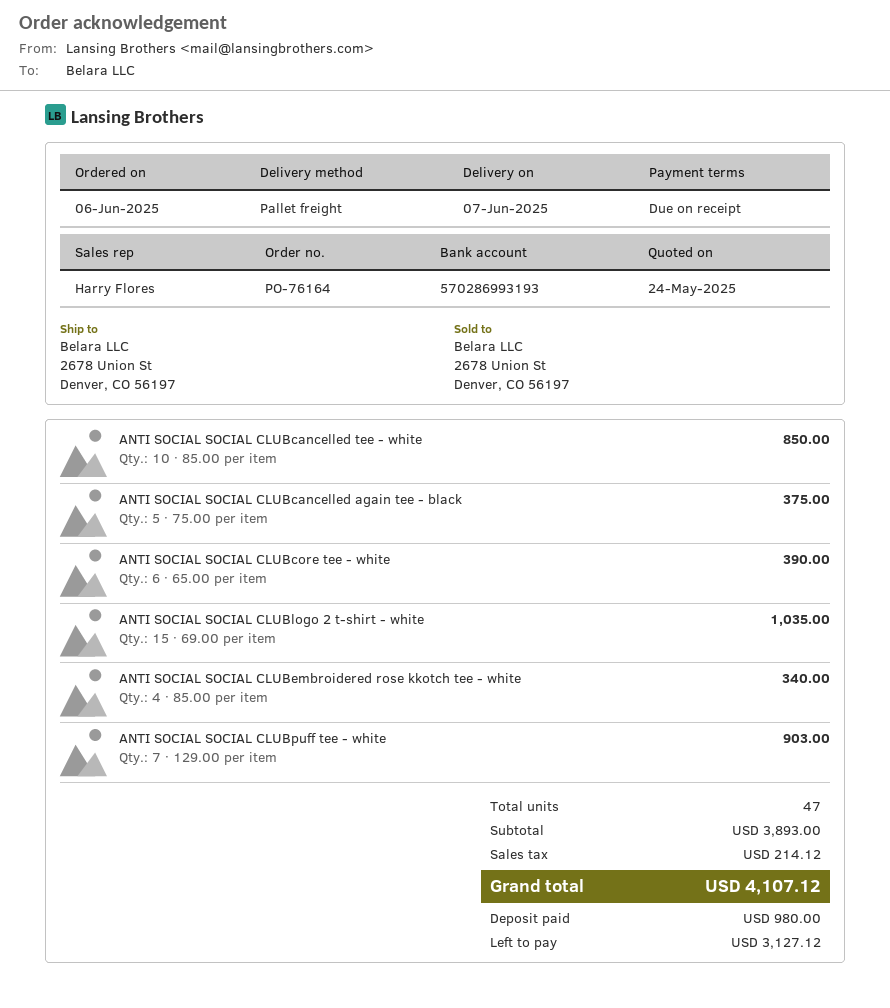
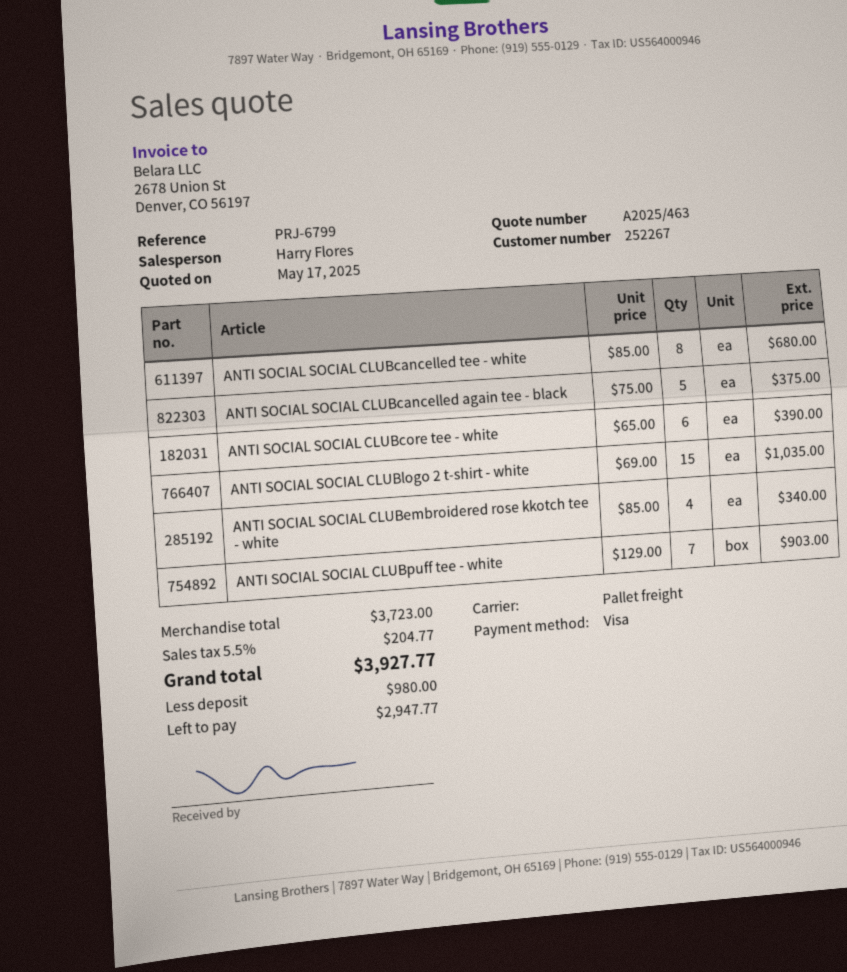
quote date: 2025-05-24 -> 2025-05-17
ANTI SOCIAL SOCIAL CLUBcancelled tee - white: 10 x 85.00 = 850.00 -> 8 x 85.00 = 680.00
subtotal: 3893.00 -> 3723.00
tax: 214.12 -> 204.77
total: 4107.12 -> 3927.77
balance: 3127.12 -> 2947.77

